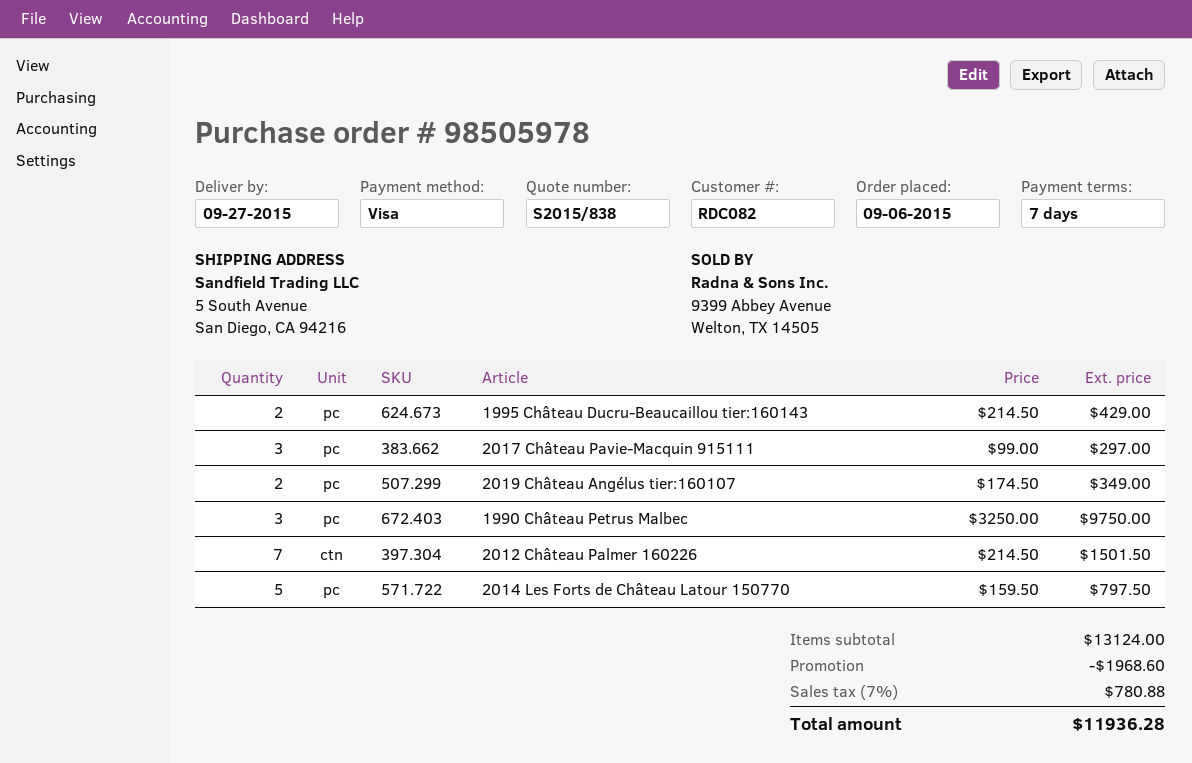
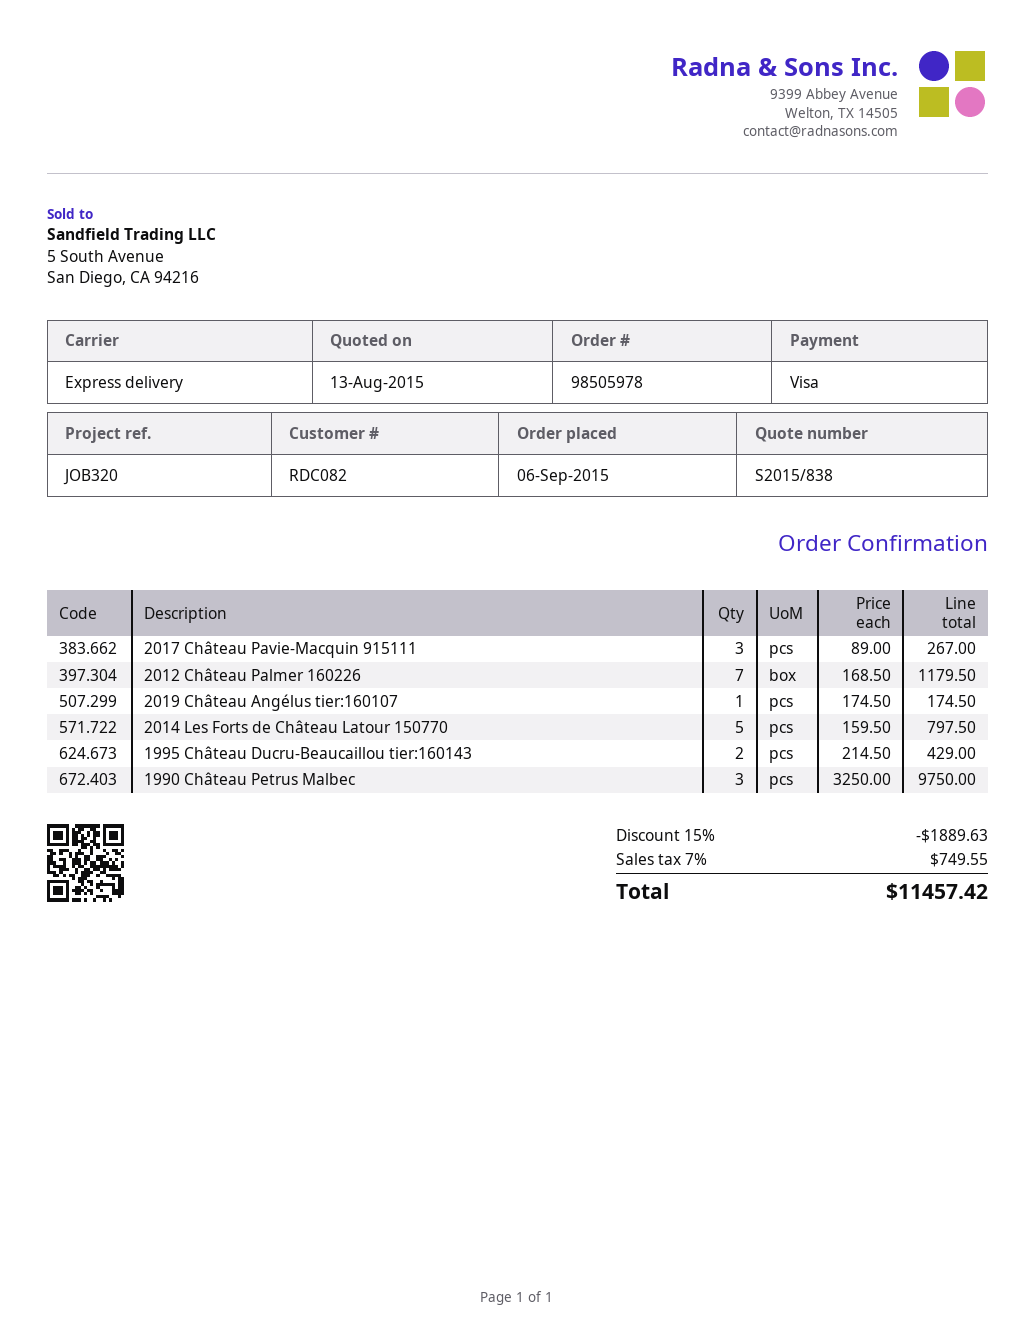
2017 Château Pavie-Macquin 915111: 3 x 99.00 = 297.00 -> 3 x 89.00 = 267.00
2019 Château Angélus tier:160107: 2 x 174.50 = 349.00 -> 1 x 174.50 = 174.50
2012 Château Palmer 160226: 7 x 214.50 = 1501.50 -> 7 x 168.50 = 1179.50
discount: 1968.60 -> 1889.63
tax: 7% = 780.88 -> 7% = 749.55
total: 11936.28 -> 11457.42

